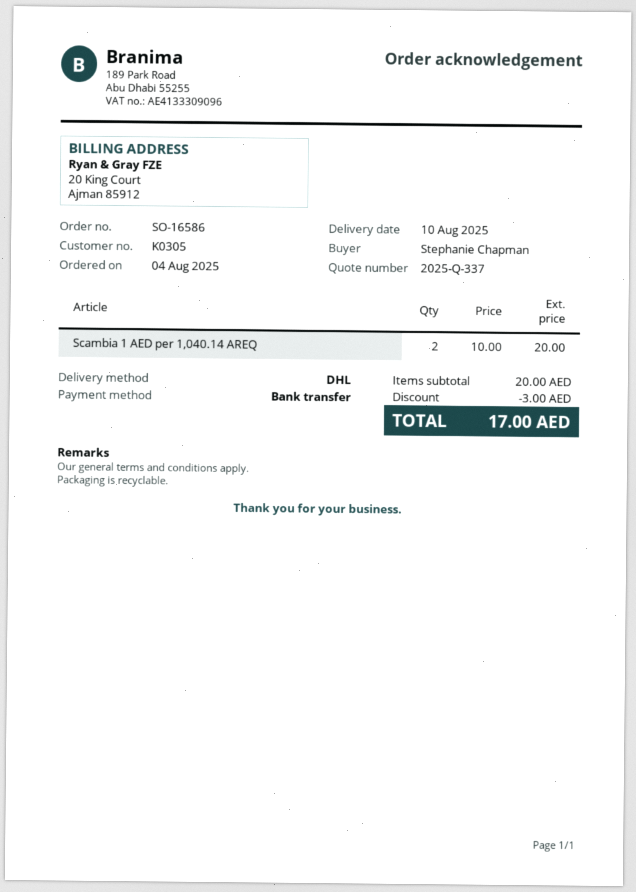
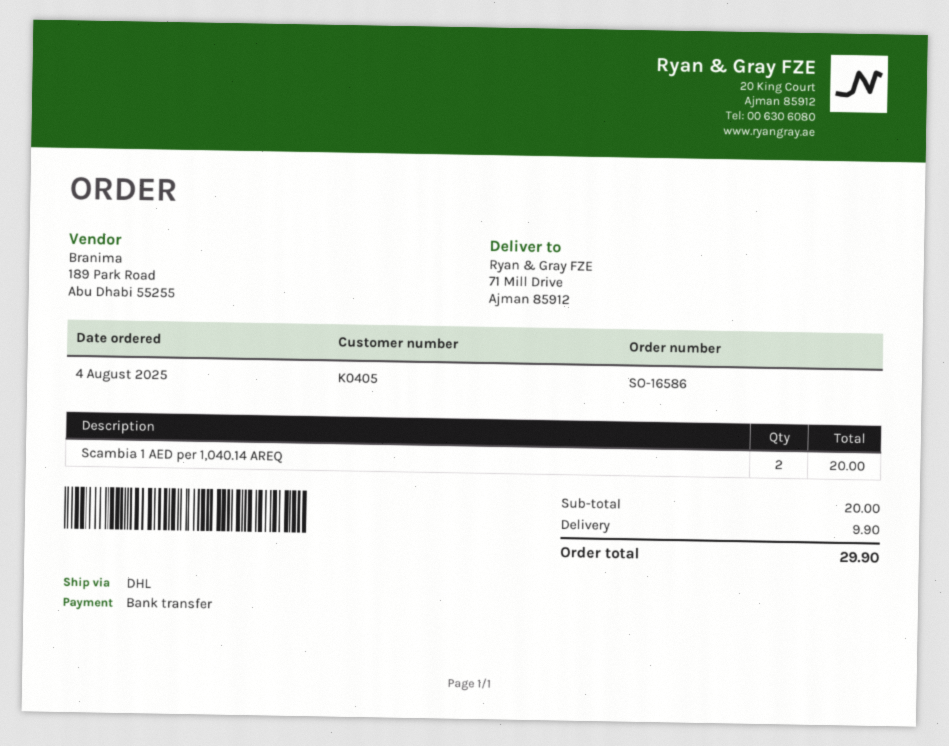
customer number: K0305 -> K0405
discount: 3.00 -> none
shipping: none -> 9.90
total: 17.00 -> 29.90

